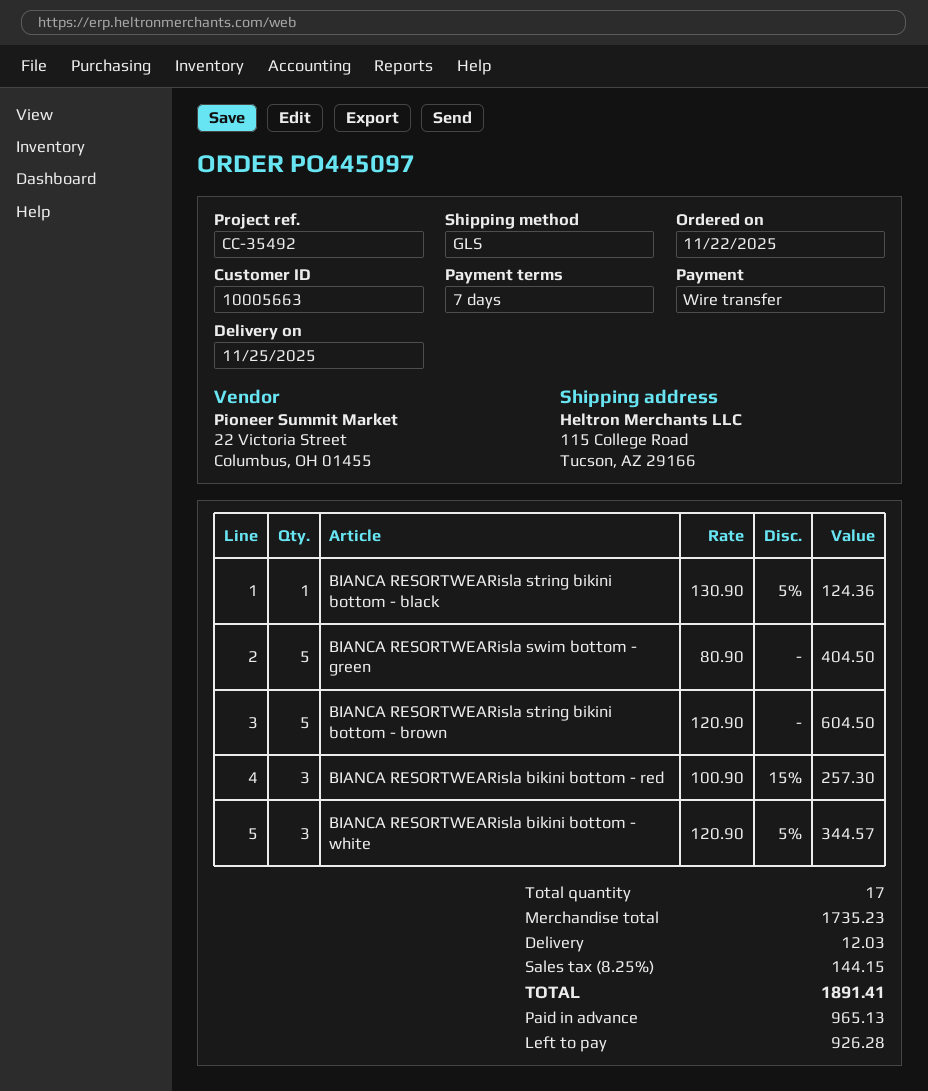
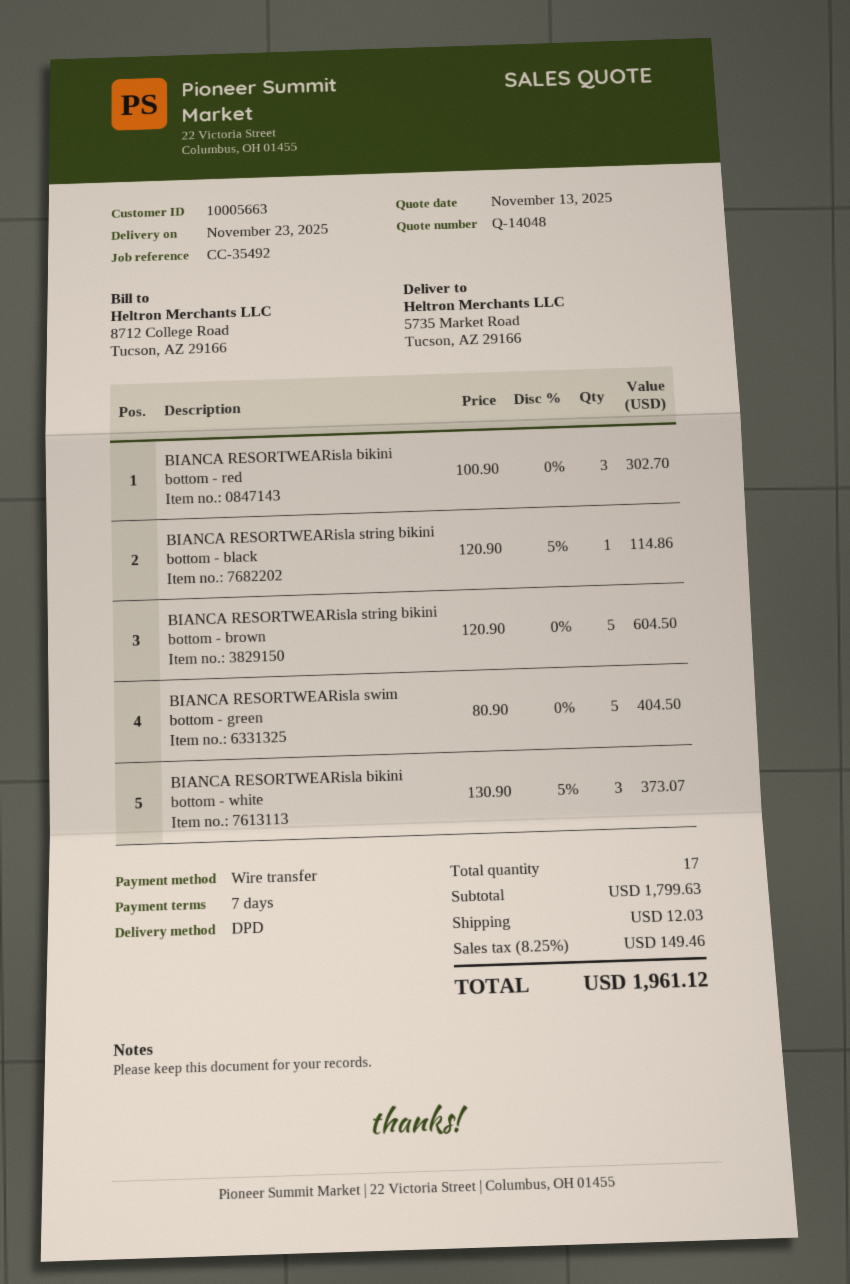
delivery date: 2025-11-25 -> 2025-11-23
shipping method: GLS -> DPD
ship to: 115 College Road, Tucson, AZ 29166 -> 5735 Market Road, Tucson, AZ 29166
BIANCA RESORTWEARisla string bikini bottom - black: 1 x 130.90 - 5% = 124.36 -> 1 x 120.90 - 5% = 114.86
BIANCA RESORTWEARisla bikini bottom - red: 3 x 100.90 - 15% = 257.30 -> 3 x 100.90 = 302.70
BIANCA RESORTWEARisla bikini bottom - white: 3 x 120.90 - 5% = 344.57 -> 3 x 130.90 - 5% = 373.07
subtotal: 1735.23 -> 1799.63
tax: 8.25% = 144.15 -> 8.25% = 149.46
total: 1891.41 -> 1961.12

